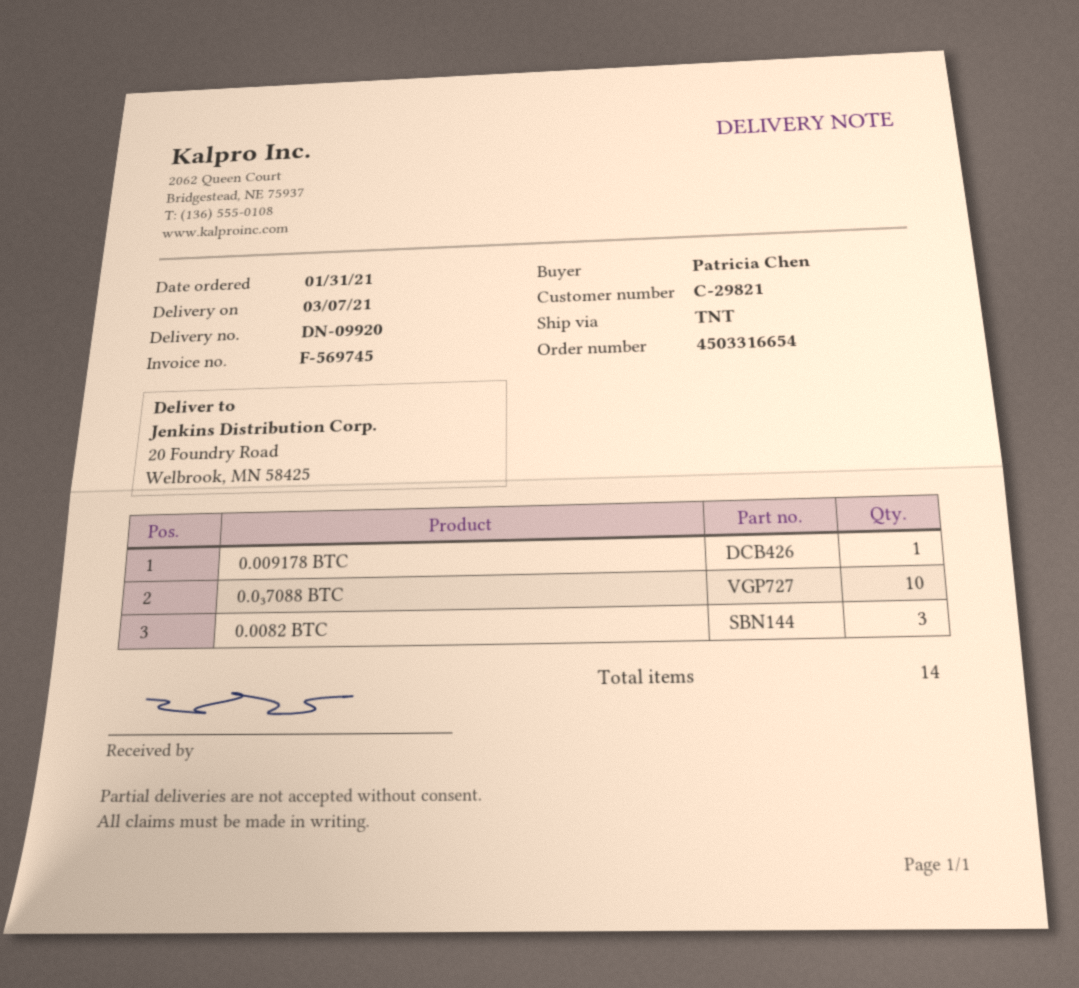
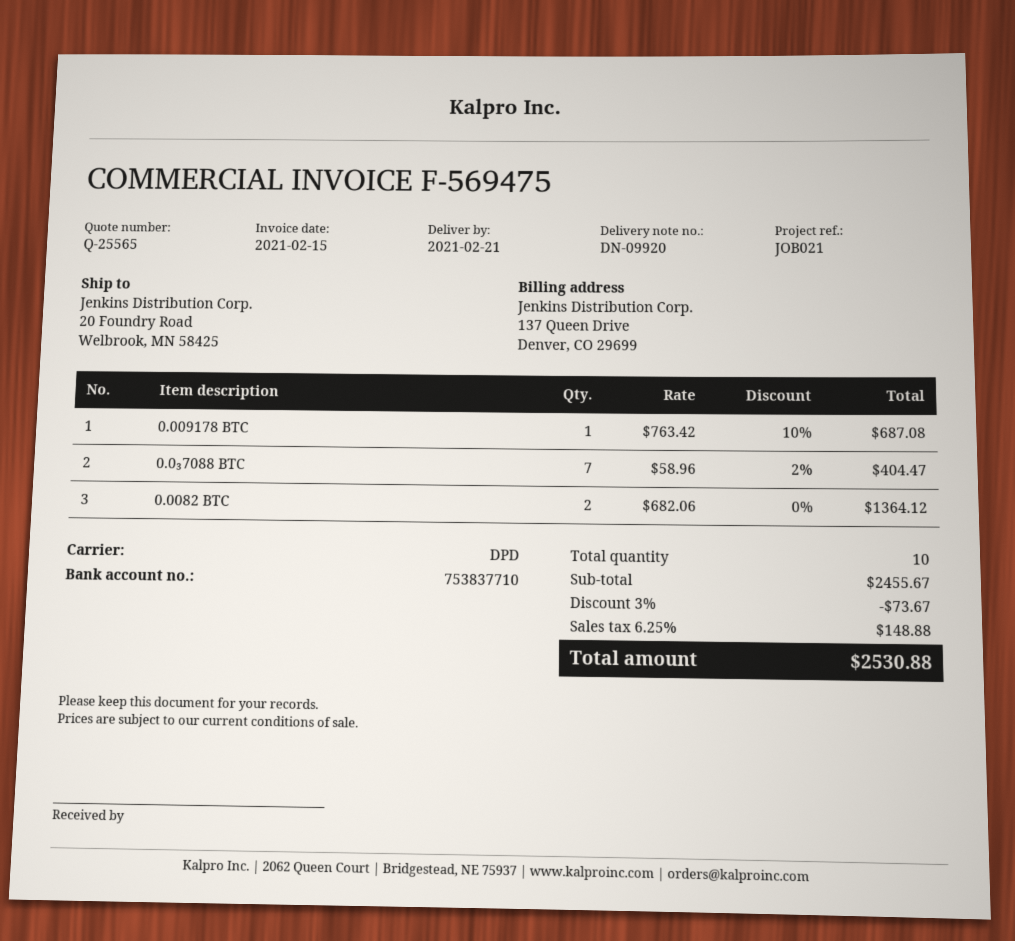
delivery date: 2021-03-07 -> 2021-02-21
invoice number: F-569745 -> F-569475
shipping method: TNT -> DPD
0.0₃7088 BTC: 10 -> 7
0.0082 BTC: 3 -> 2
total quantity: 14 -> 10

